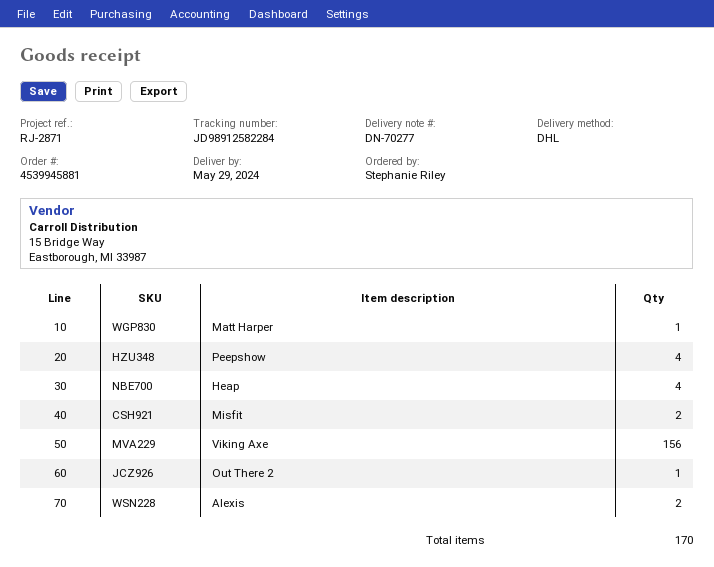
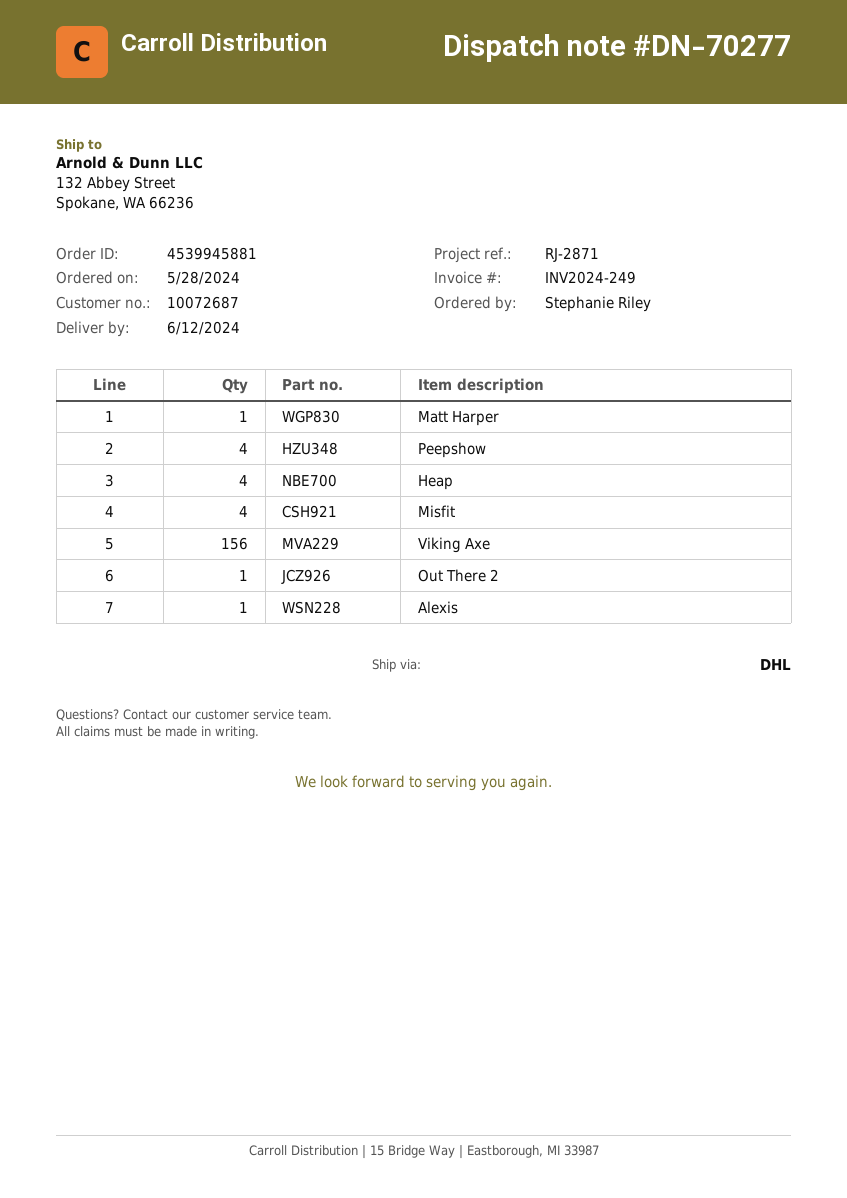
delivery date: 2024-05-29 -> 2024-06-12
Misfit: 2 -> 4
Alexis: 2 -> 1

